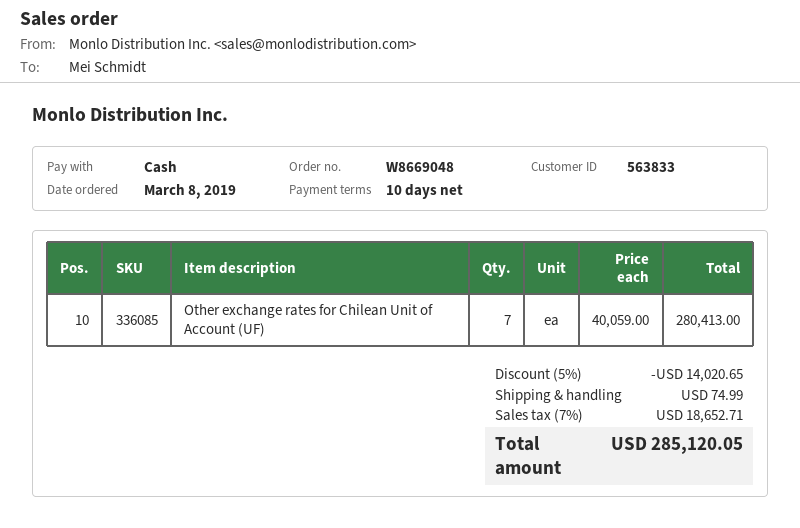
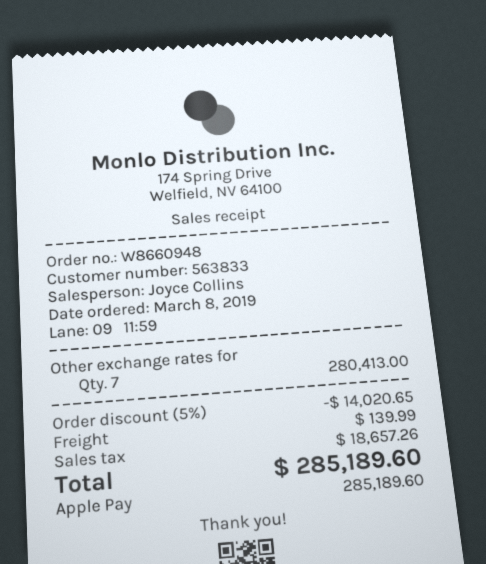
order number: W8669048 -> W8660948
payment method: cash -> Apple Pay
shipping: 74.99 -> 139.99
tax: 18652.71 -> 18657.26
total: 285120.05 -> 285189.60

